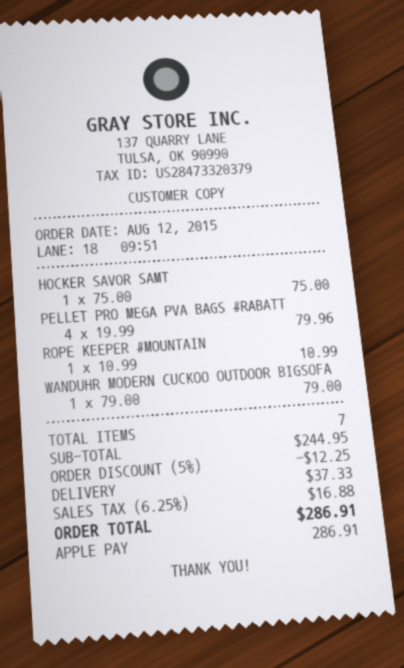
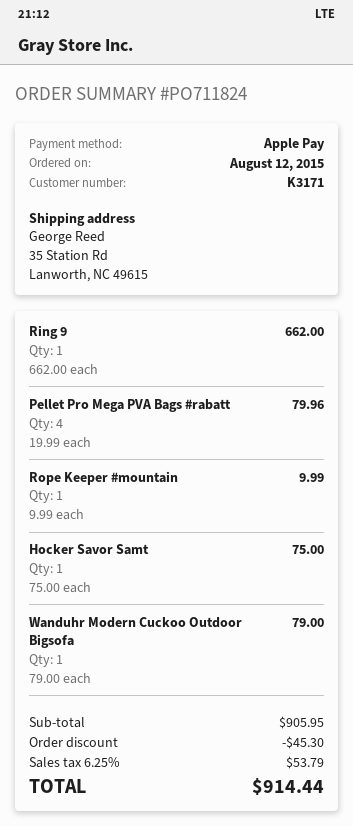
ROPE KEEPER #MOUNTAIN: 1 x 10.99 = 10.99 -> 1 x 9.99 = 9.99
Ring 9: none -> 1 x 662.00 = 662.00
subtotal: 244.95 -> 905.95
discount: 12.25 -> 45.30
shipping: 37.33 -> none
tax: 6.25% = 16.88 -> 6.25% = 53.79
total: 286.91 -> 914.44

